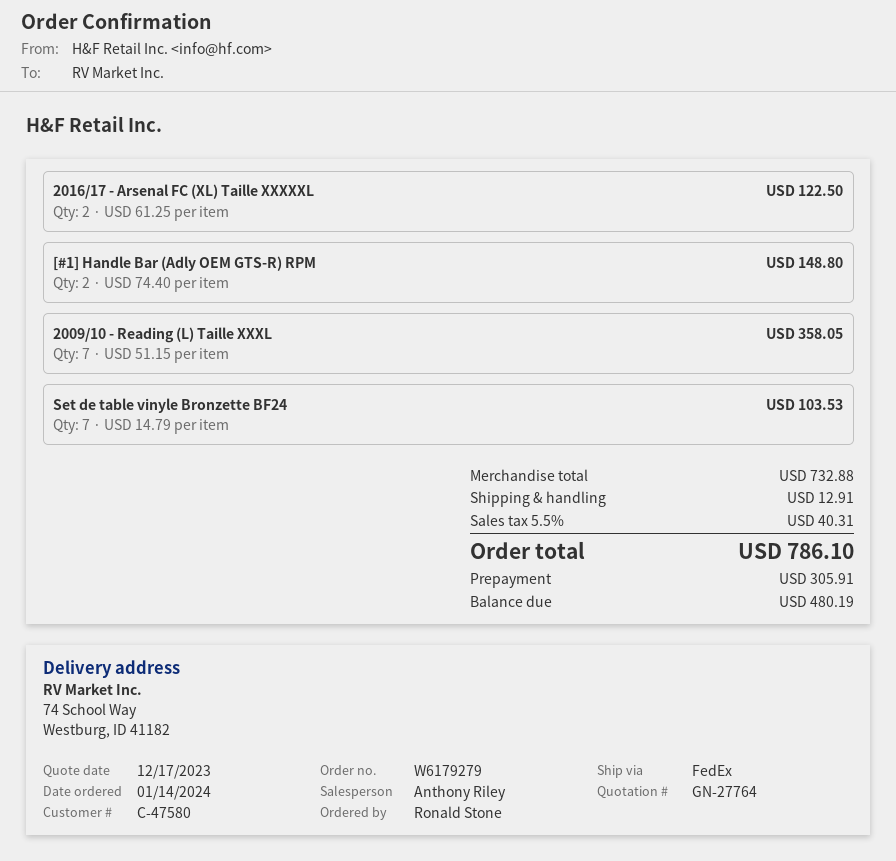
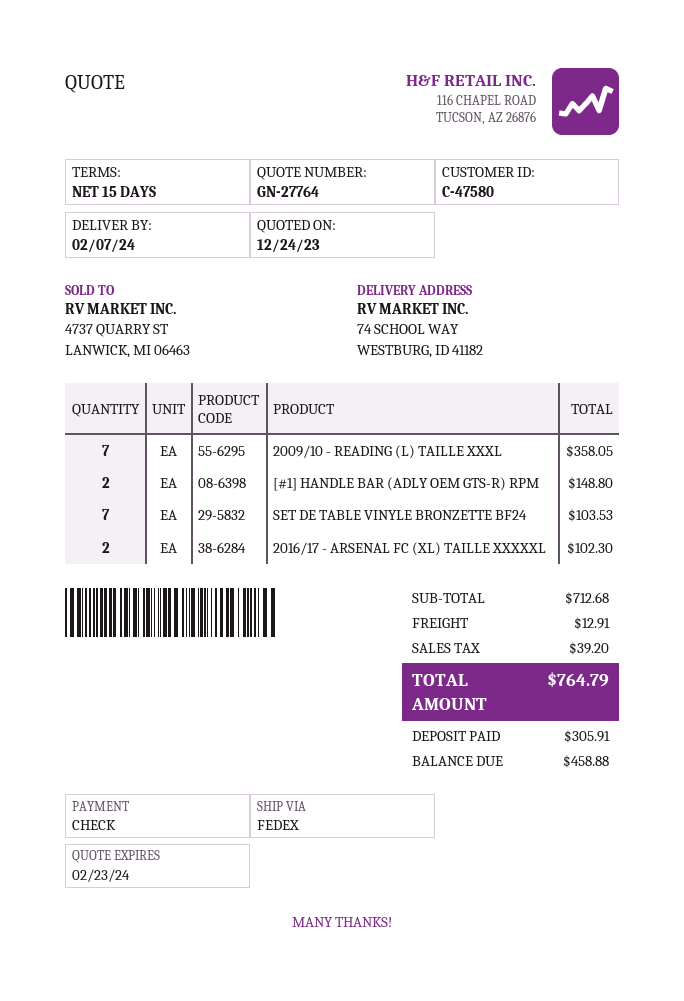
quote date: 2023-12-17 -> 2023-12-24
2016/17 - Arsenal FC (XL) Taille XXXXXL: 2 for 122.50 -> 2 for 102.30
subtotal: 732.88 -> 712.68
tax: 40.31 -> 39.20
total: 786.10 -> 764.79
balance: 480.19 -> 458.88

